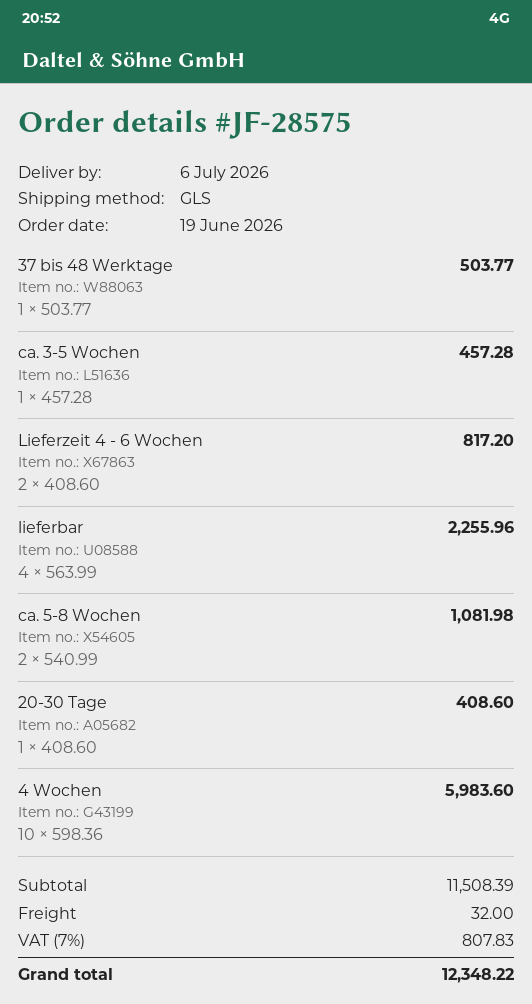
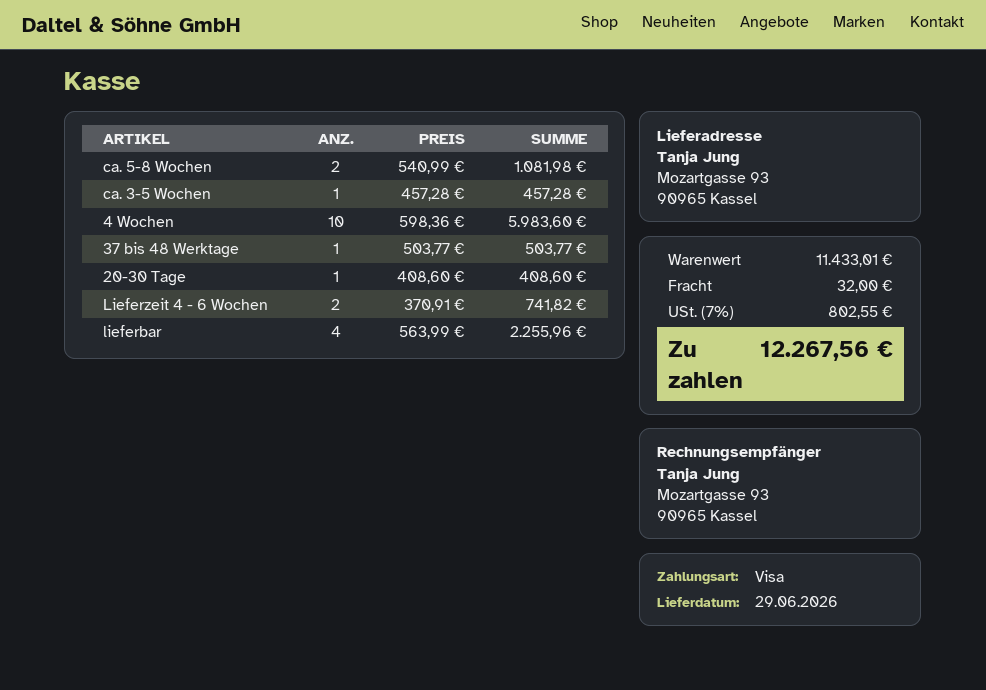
delivery date: 2026-07-06 -> 2026-06-29
Lieferzeit 4 - 6 Wochen: 2 x 408.60 = 817.20 -> 2 x 370.91 = 741.82
subtotal: 11508.39 -> 11433.01
tax: 7% = 807.83 -> 7% = 802.55
total: 12348.22 -> 12267.56

